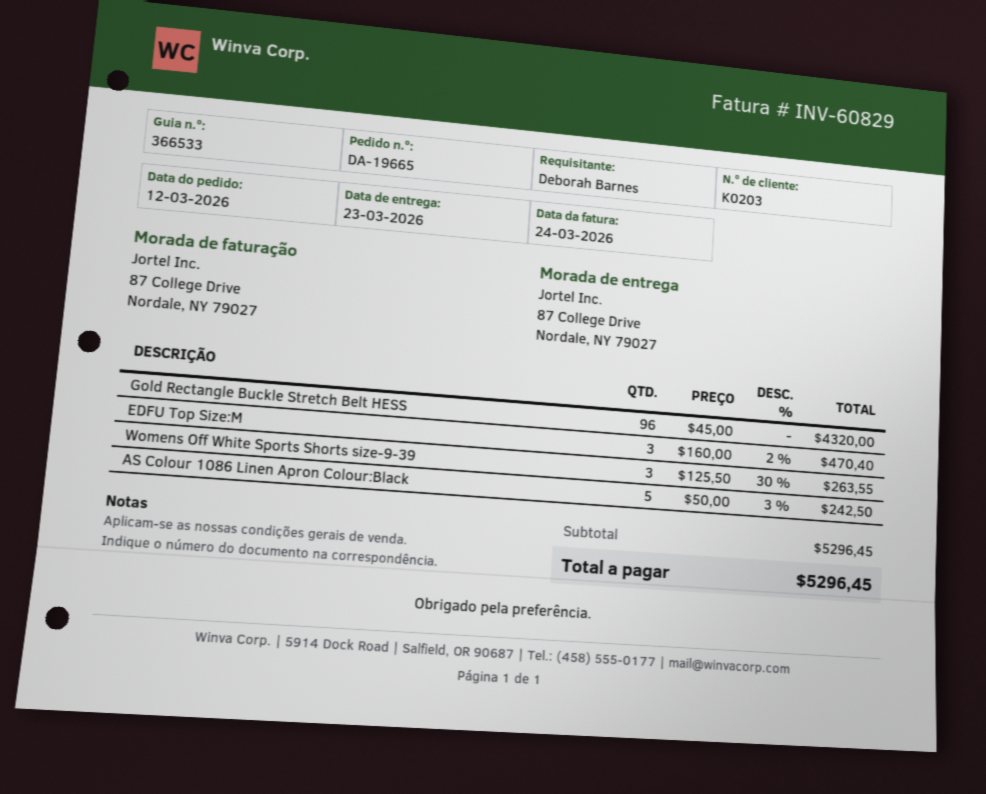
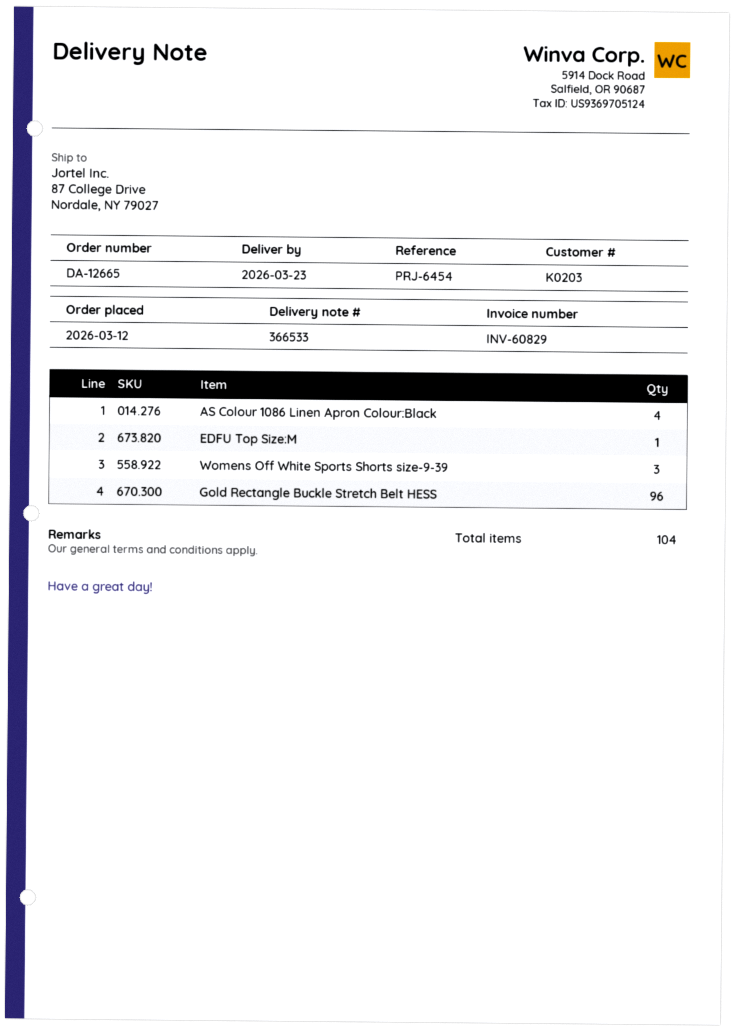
order number: DA-19665 -> DA-12665
EDFU Top Size:M: 3 -> 1
AS Colour 1086 Linen Apron Colour:Black: 5 -> 4

